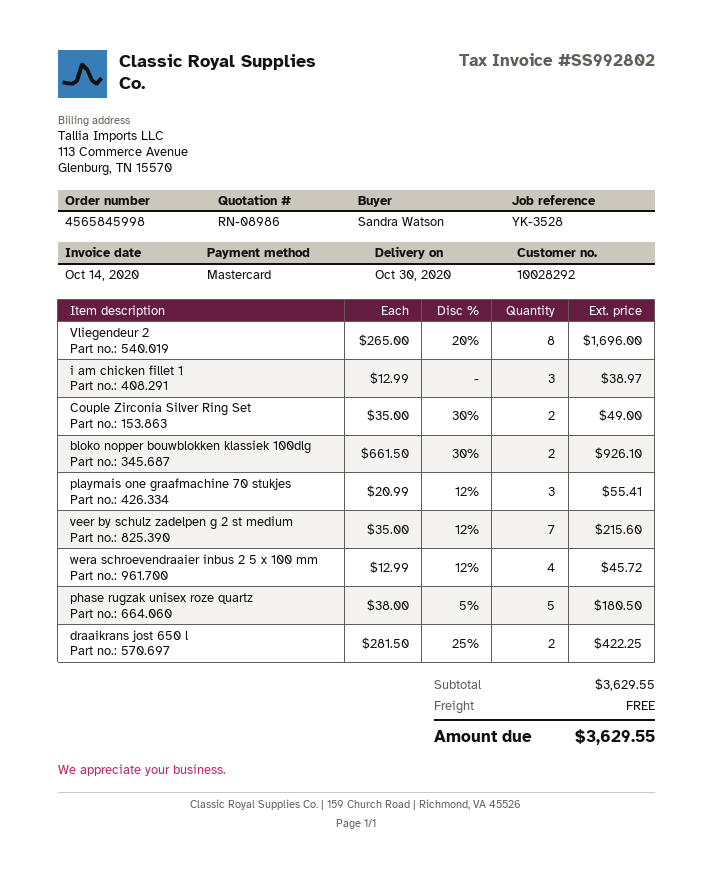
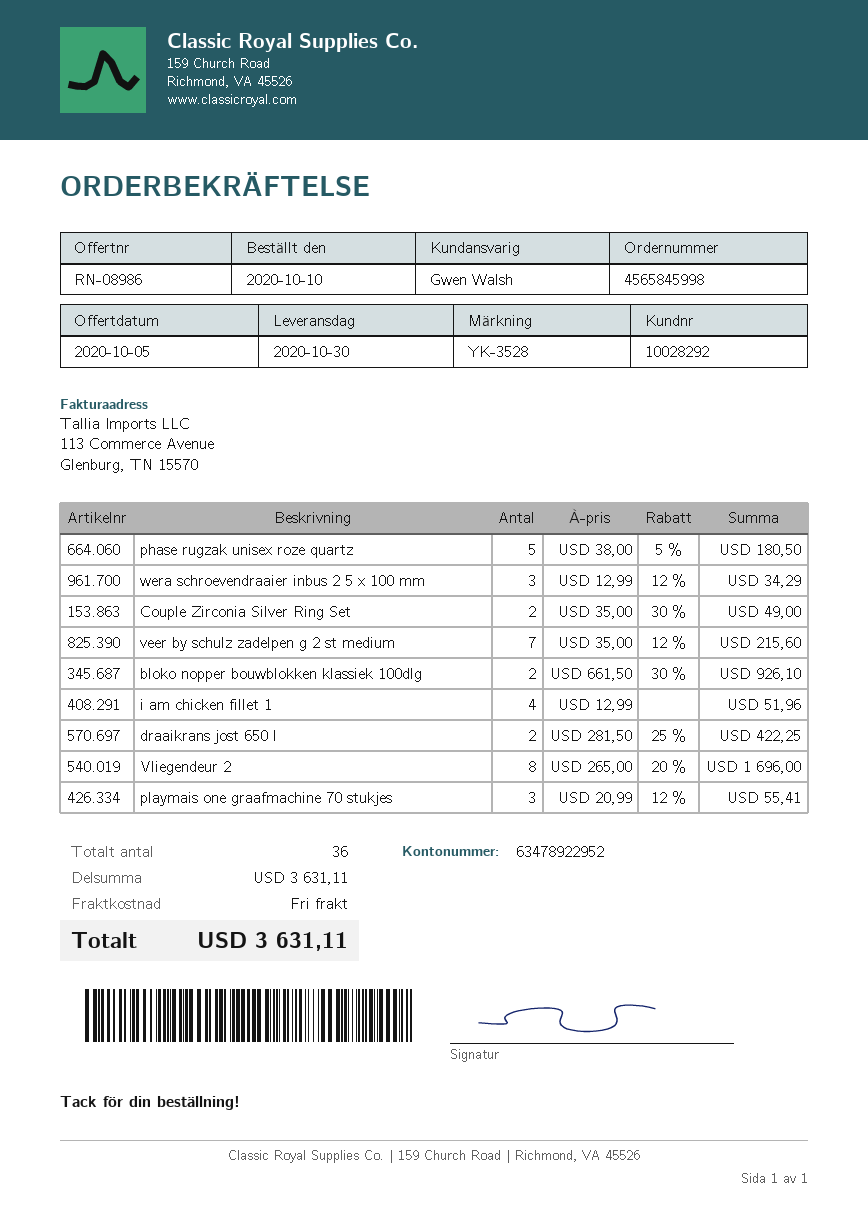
i am chicken fillet 1: 3 x 12.99 = 38.97 -> 4 x 12.99 = 51.96
wera schroevendraaier inbus 2 5 x 100 mm: 4 x 12.99 - 12% = 45.72 -> 3 x 12.99 - 12% = 34.29
subtotal: 3629.55 -> 3631.11
total: 3629.55 -> 3631.11

